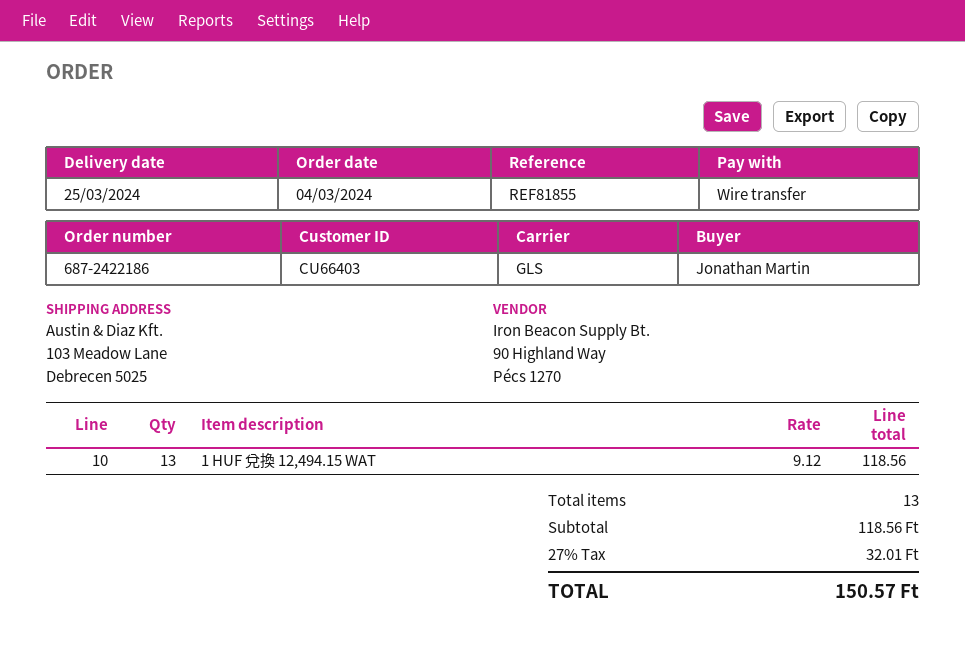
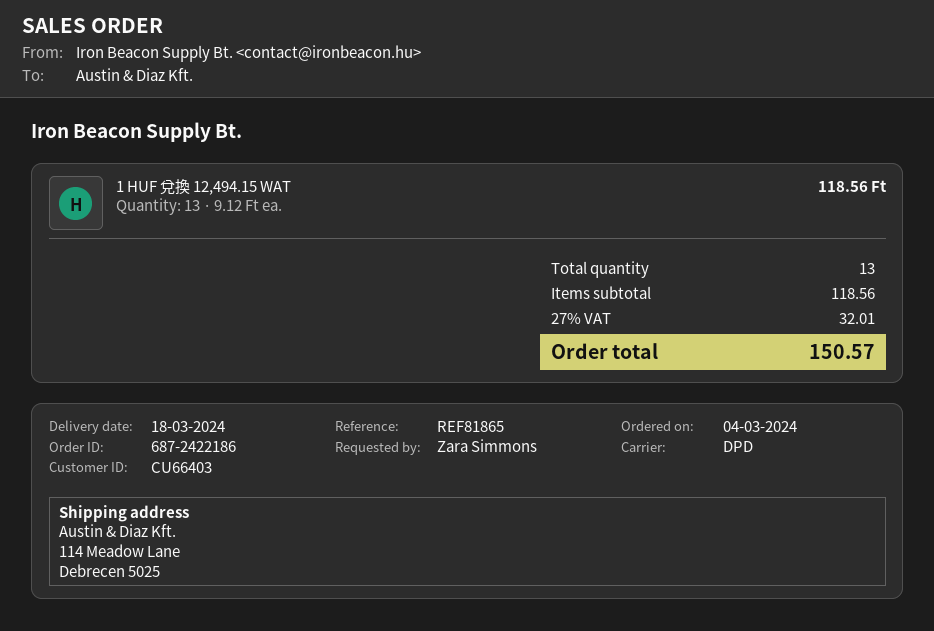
delivery date: 2024-03-25 -> 2024-03-18
reference: REF81855 -> REF81865
ordered by: Jonathan Martin -> Zara Simmons
shipping method: GLS -> DPD
ship to: 103 Meadow Lane, Debrecen 5025 -> 114 Meadow Lane, Debrecen 5025

